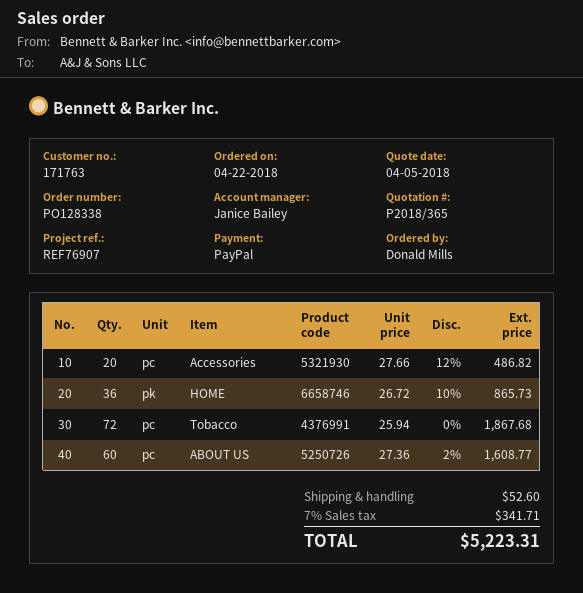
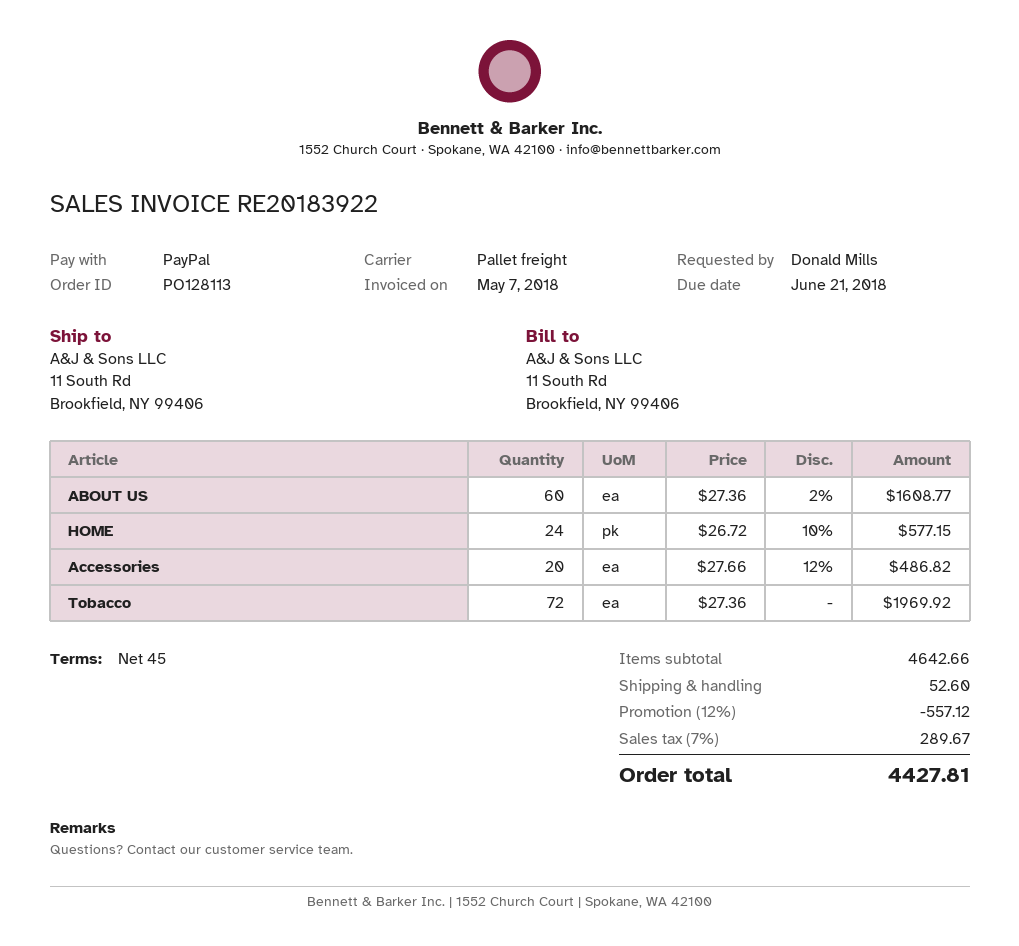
order number: PO128338 -> PO128113
HOME: 36 x 26.72 - 10% = 865.73 -> 24 x 26.72 - 10% = 577.15
Tobacco: 72 x 25.94 = 1867.68 -> 72 x 27.36 = 1969.92
discount: none -> 12% = 557.12
tax: 7% = 341.71 -> 7% = 289.67
total: 5223.31 -> 4427.81

